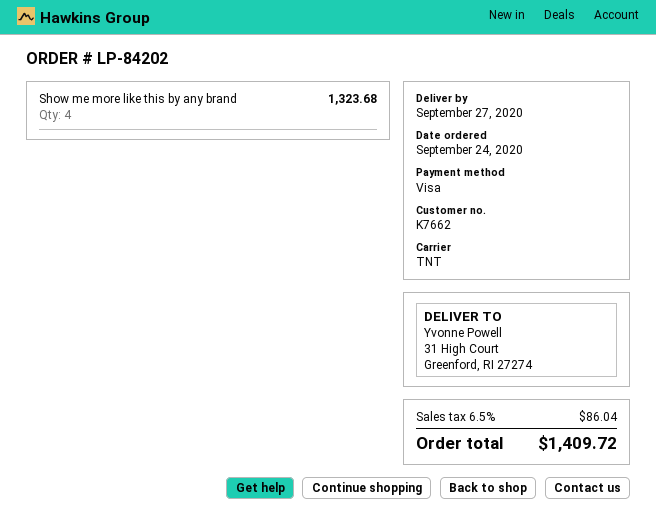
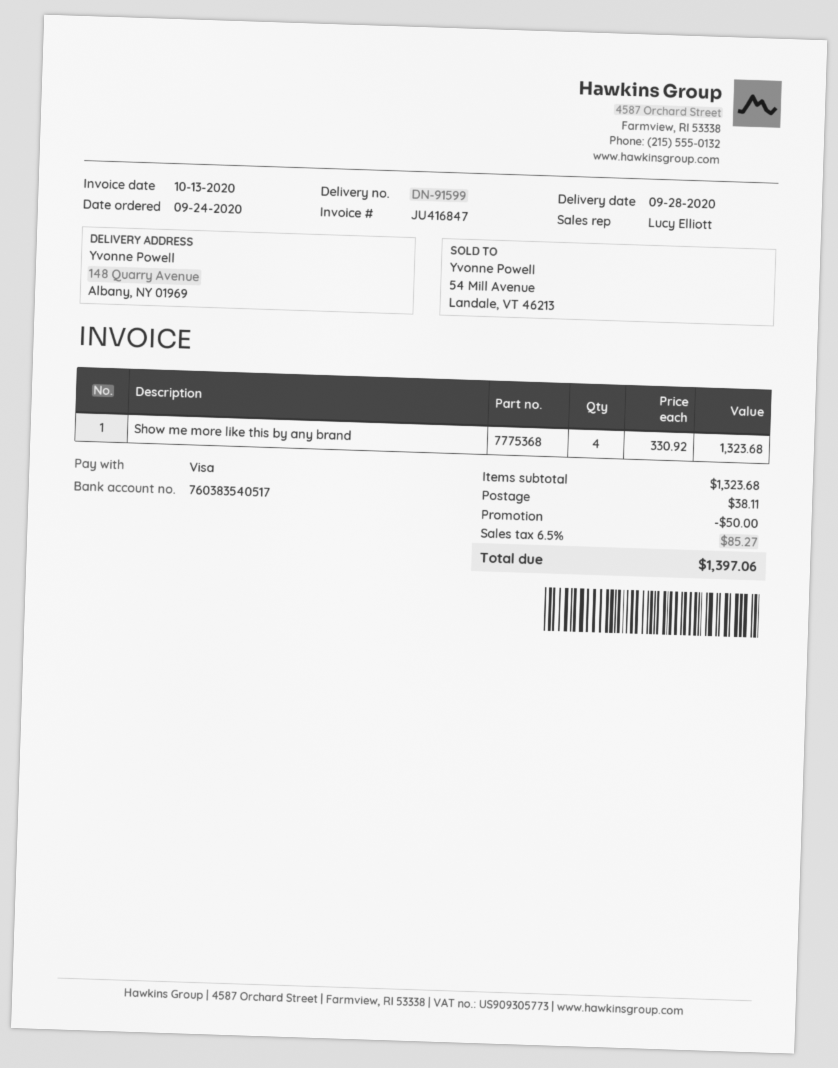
delivery date: 2020-09-27 -> 2020-09-28
ship to: 31 High Court, Greenford, RI 27274 -> 148 Quarry Avenue, Albany, NY 01969
discount: none -> 50.00
shipping: none -> 38.11
tax: 6.5% = 86.04 -> 6.5% = 85.27
total: 1409.72 -> 1397.06

